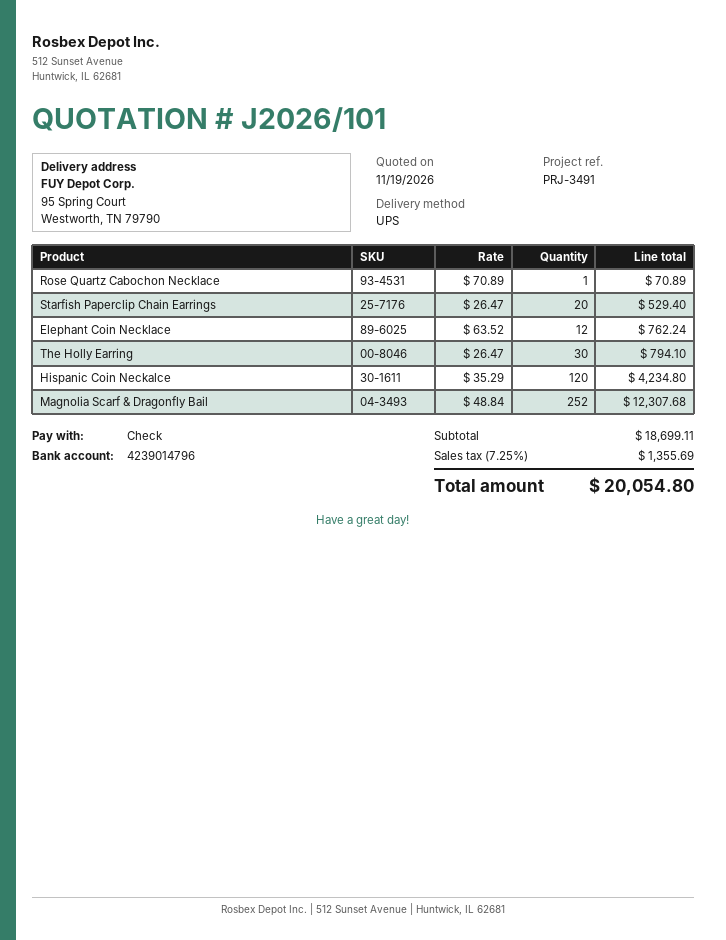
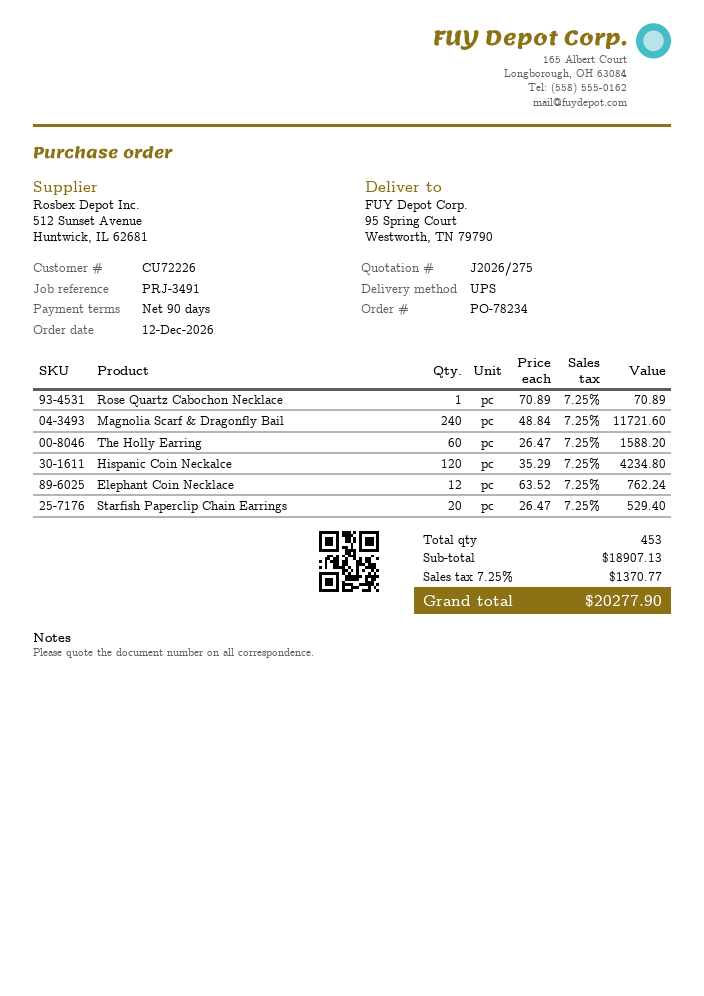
quote number: J2026/101 -> J2026/275
The Holly Earring: 30 x 26.47 = 794.10 -> 60 x 26.47 = 1588.20
Magnolia Scarf & Dragonfly Bail: 252 x 48.84 = 12307.68 -> 240 x 48.84 = 11721.60
subtotal: 18699.11 -> 18907.13
tax: 7.25% = 1355.69 -> 7.25% = 1370.77
total: 20054.80 -> 20277.90

